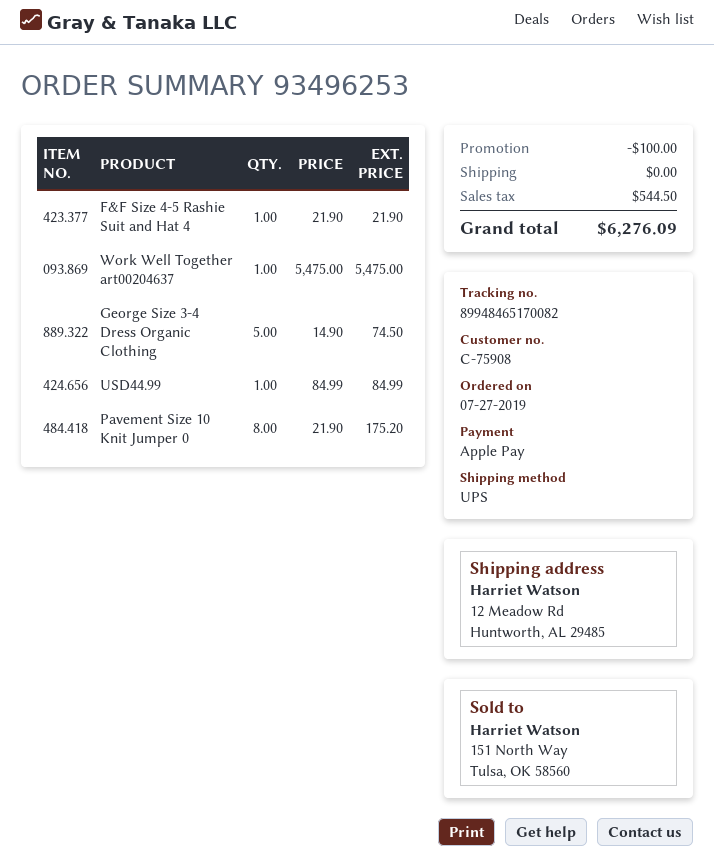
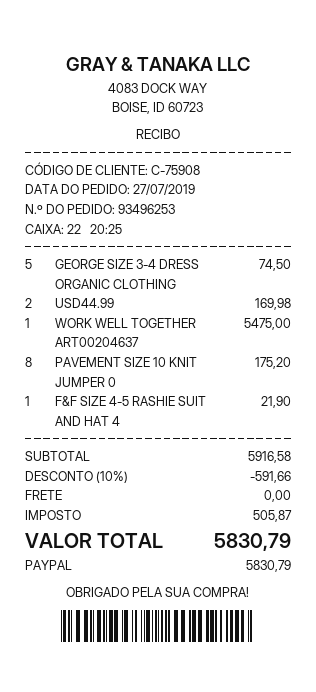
payment method: Apple Pay -> PayPal
USD44.99: 1 for 84.99 -> 2 for 169.98
discount: 100.00 -> 591.66
tax: 544.50 -> 505.87
total: 6276.09 -> 5830.79

